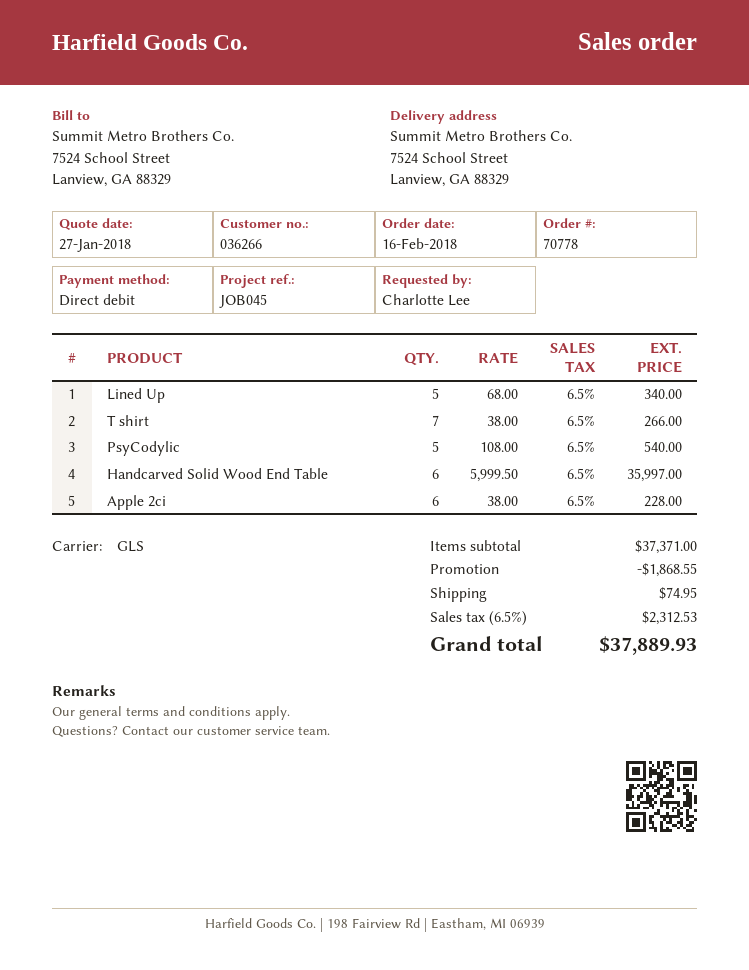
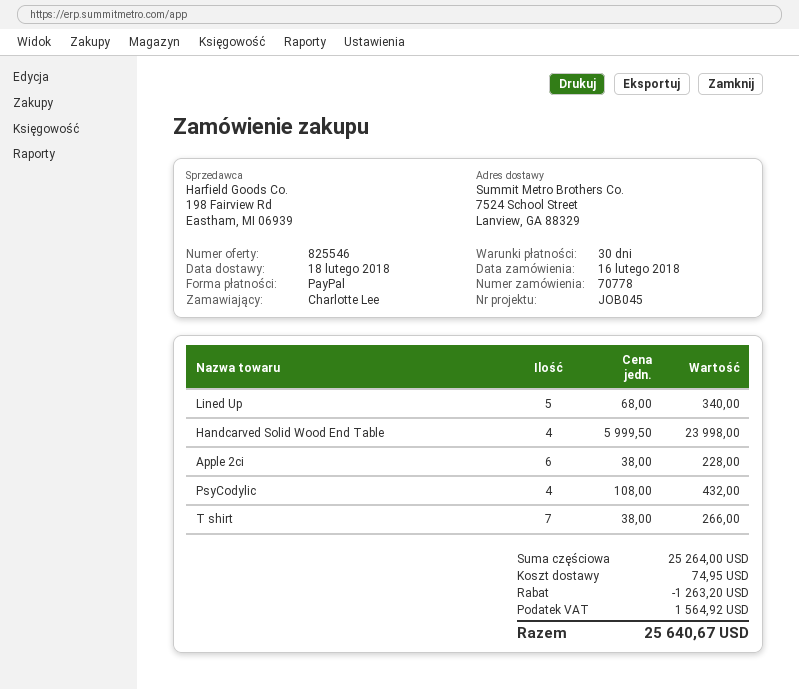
payment method: direct debit -> PayPal
PsyCodylic: 5 x 108.00 = 540.00 -> 4 x 108.00 = 432.00
Handcarved Solid Wood End Table: 6 x 5999.50 = 35997.00 -> 4 x 5999.50 = 23998.00
subtotal: 37371.00 -> 25264.00
discount: 1868.55 -> 1263.20
tax: 2312.53 -> 1564.92
total: 37889.93 -> 25640.67

